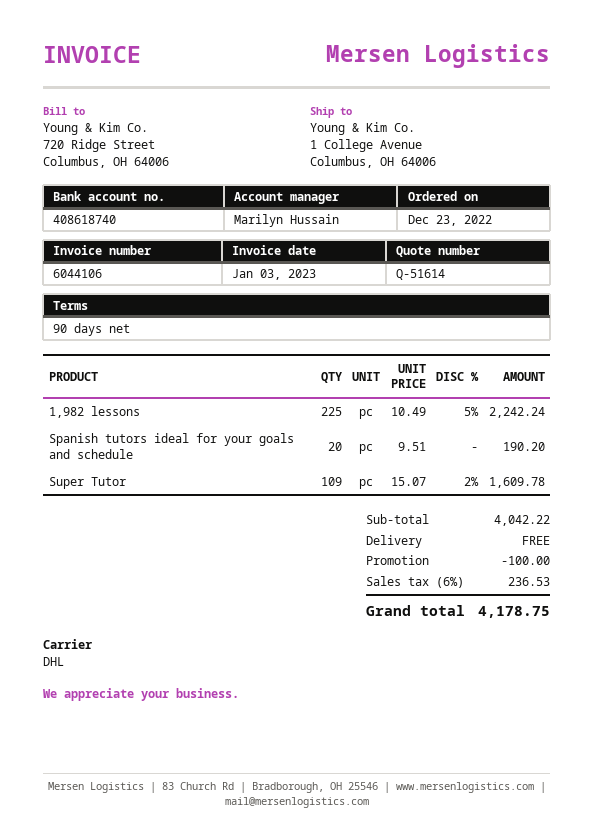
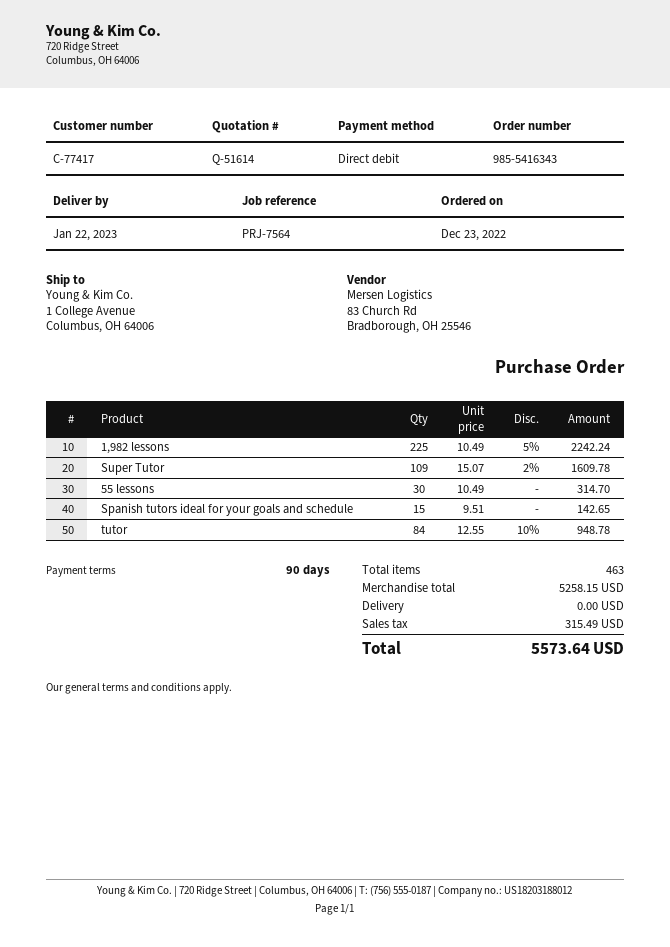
Spanish tutors ideal for your goals and schedule: 20 x 9.51 = 190.20 -> 15 x 9.51 = 142.65
55 lessons: none -> 30 x 10.49 = 314.70
tutor: none -> 84 x 12.55 - 10% = 948.78
subtotal: 4042.22 -> 5258.15
discount: 100.00 -> none
tax: 236.53 -> 315.49
total: 4178.75 -> 5573.64

